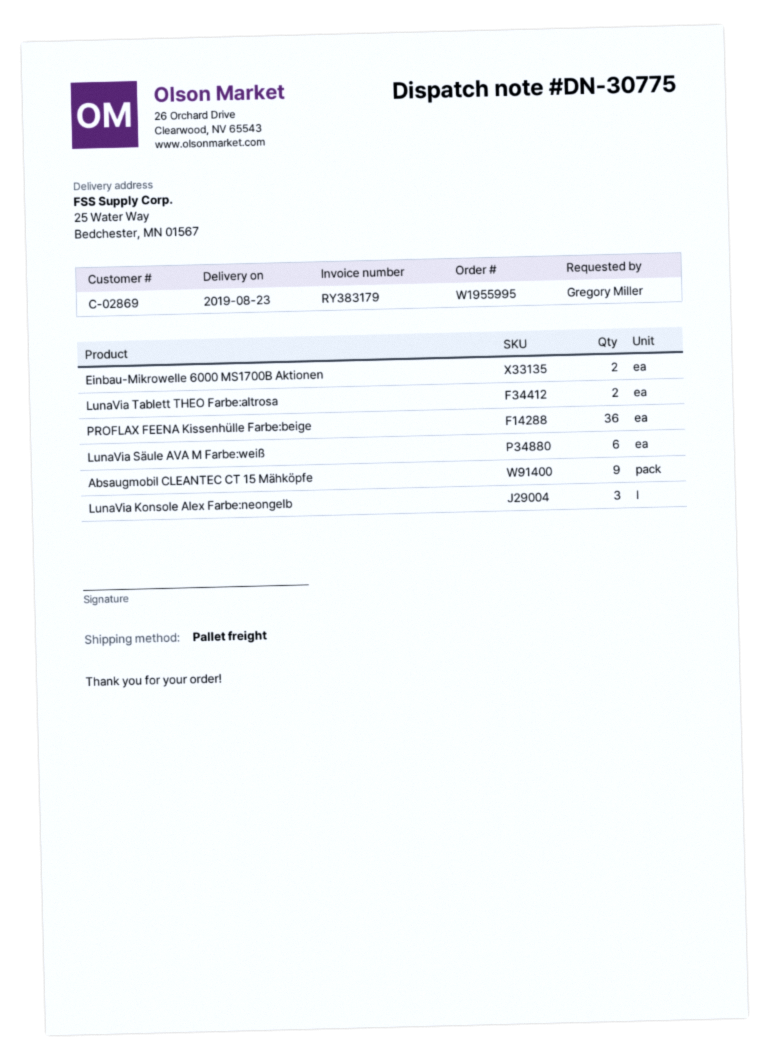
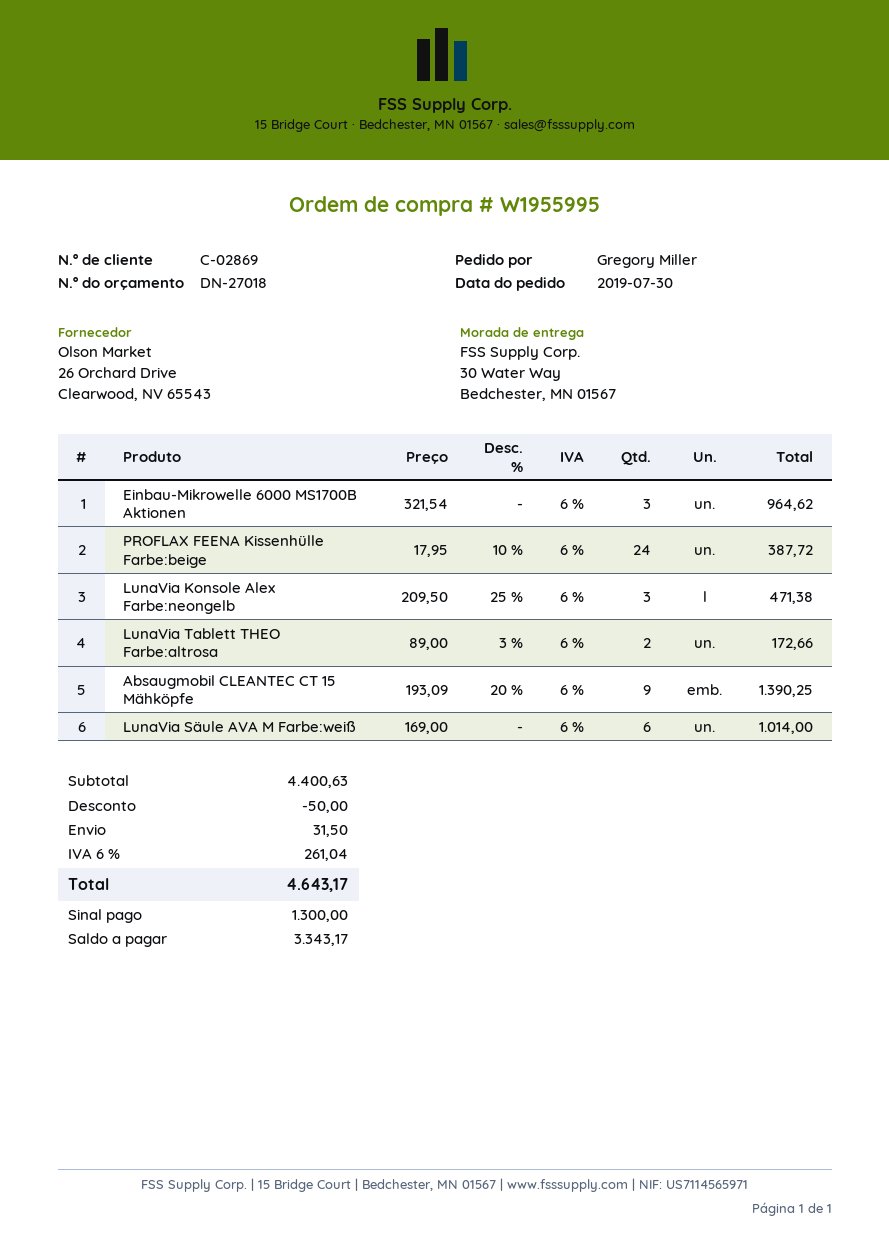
ship to: 25 Water Way, Bedchester, MN 01567 -> 30 Water Way, Bedchester, MN 01567
Einbau-Mikrowelle 6000 MS1700B Aktionen: 2 -> 3
PROFLAX FEENA Kissenhülle Farbe:beige: 36 -> 24

